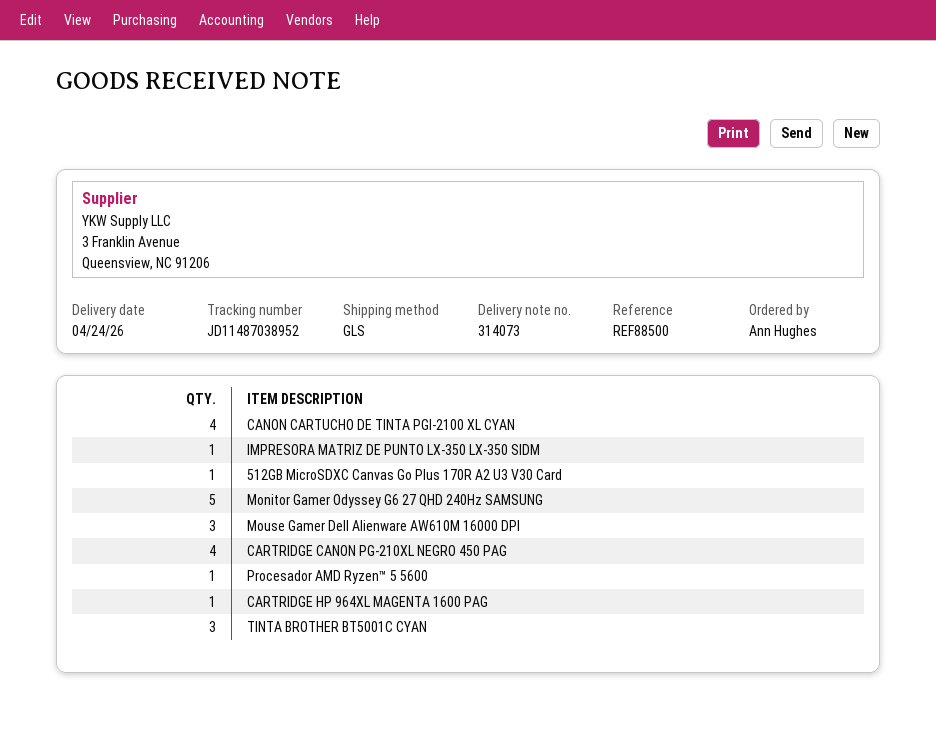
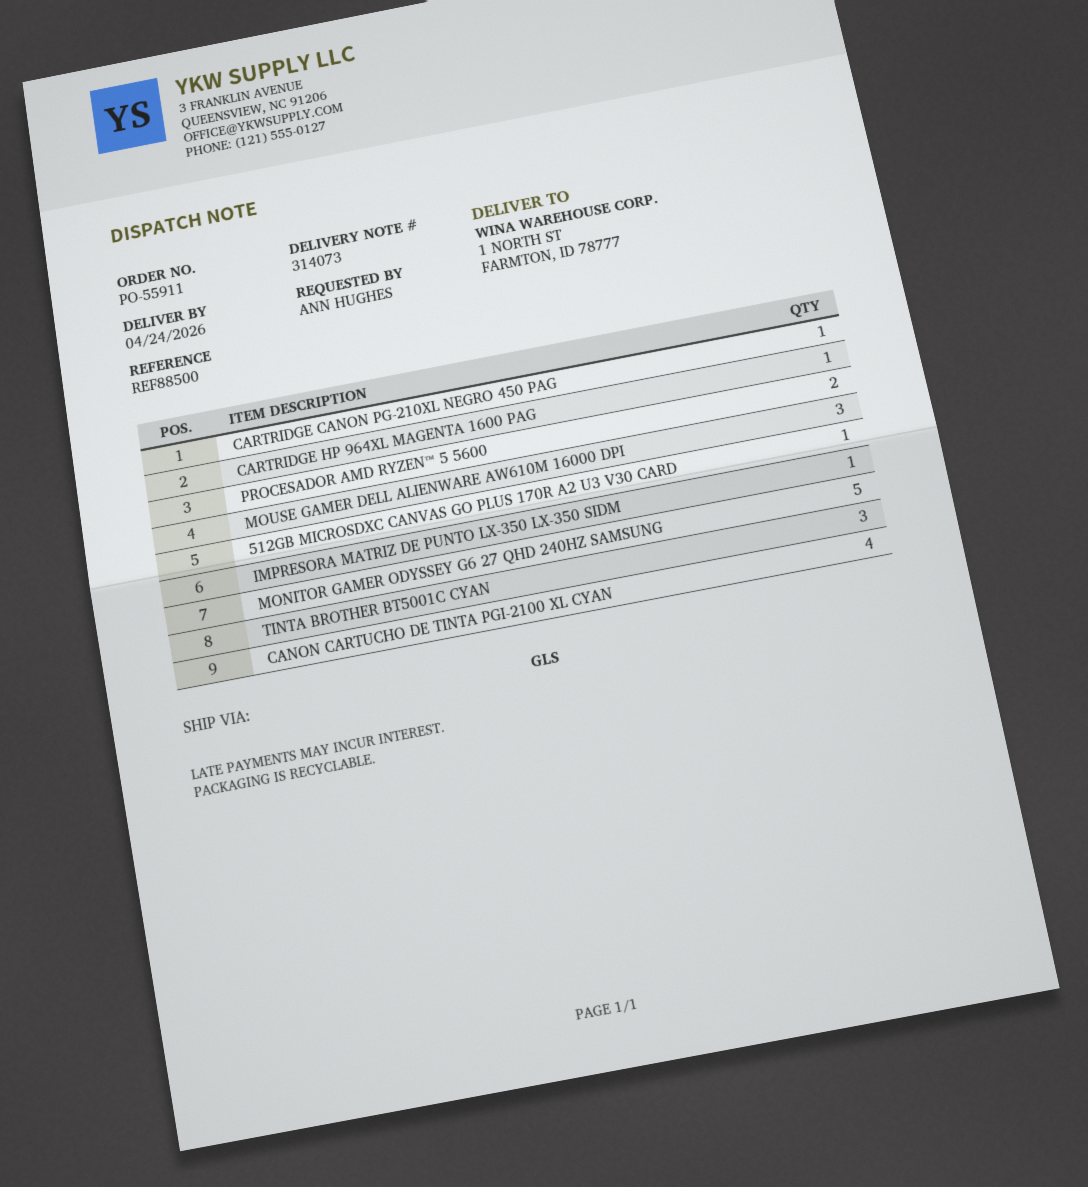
CARTRIDGE CANON PG-210XL NEGRO 450 PAG: 4 -> 1
Procesador AMD Ryzen™ 5 5600: 1 -> 2

